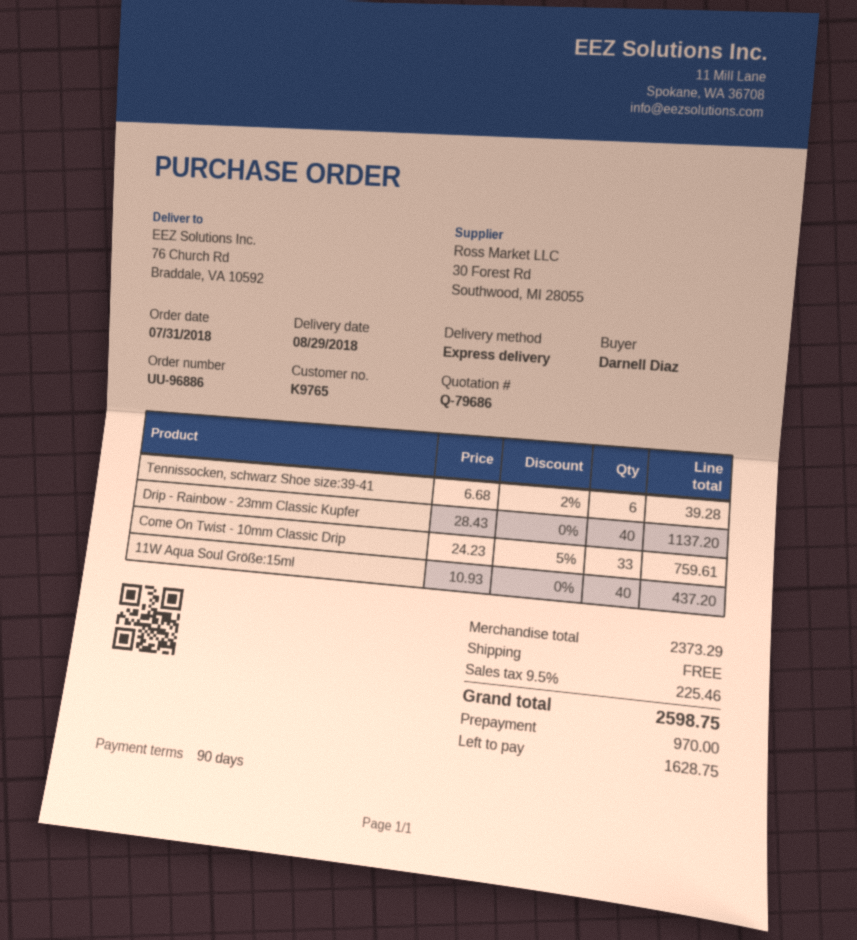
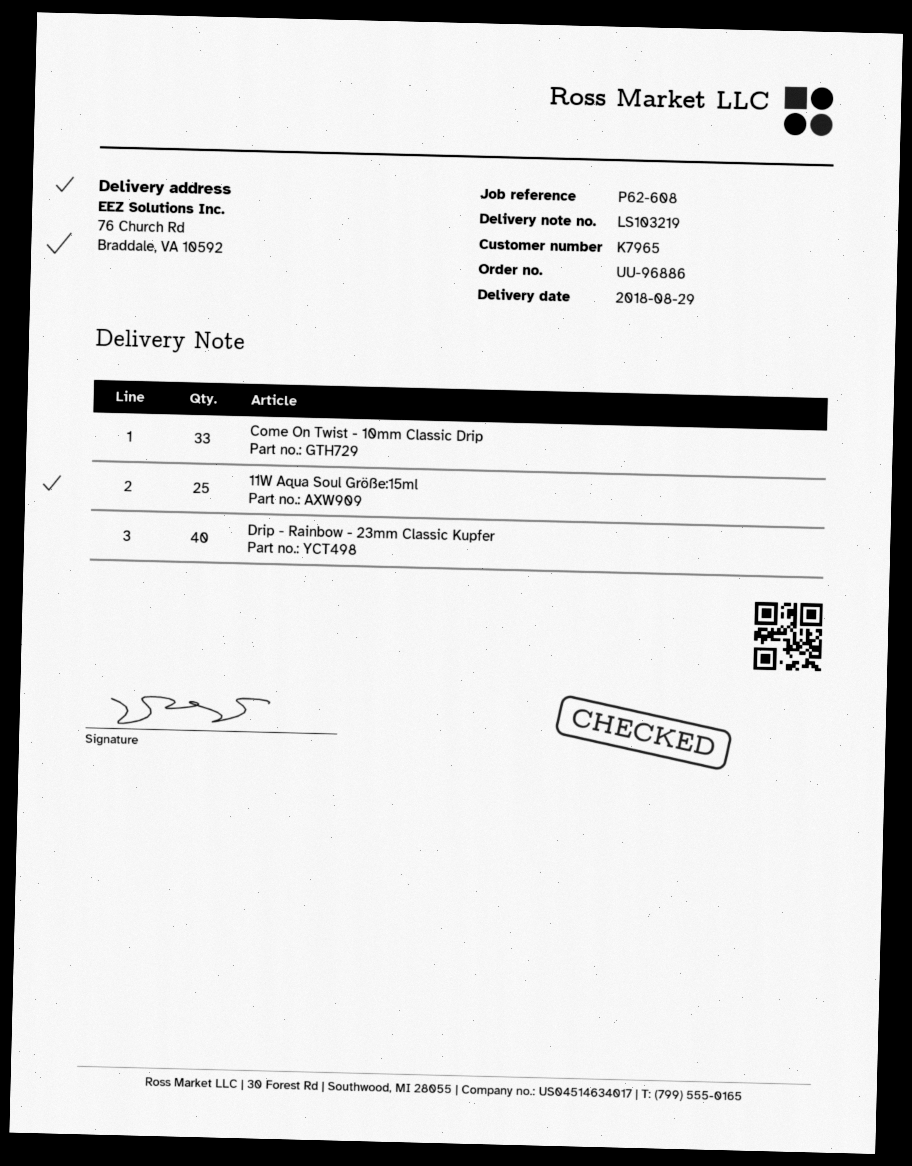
customer number: K9765 -> K7965
Tennissocken, schwarz Shoe size:39-41: 6 -> none
11W Aqua Soul Größe:15ml: 40 -> 25

